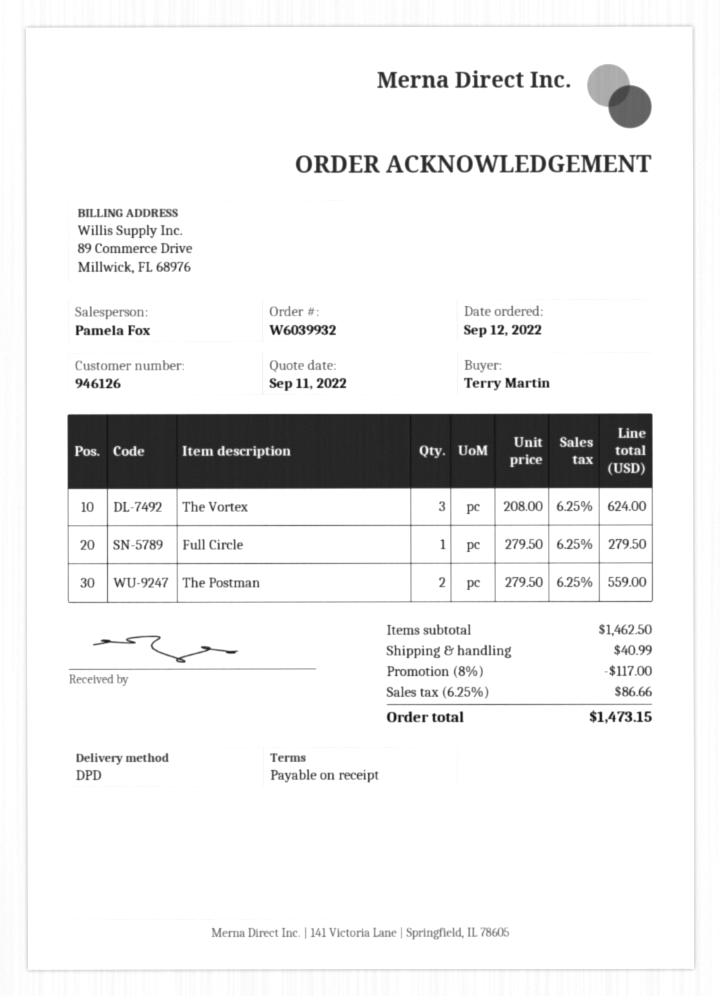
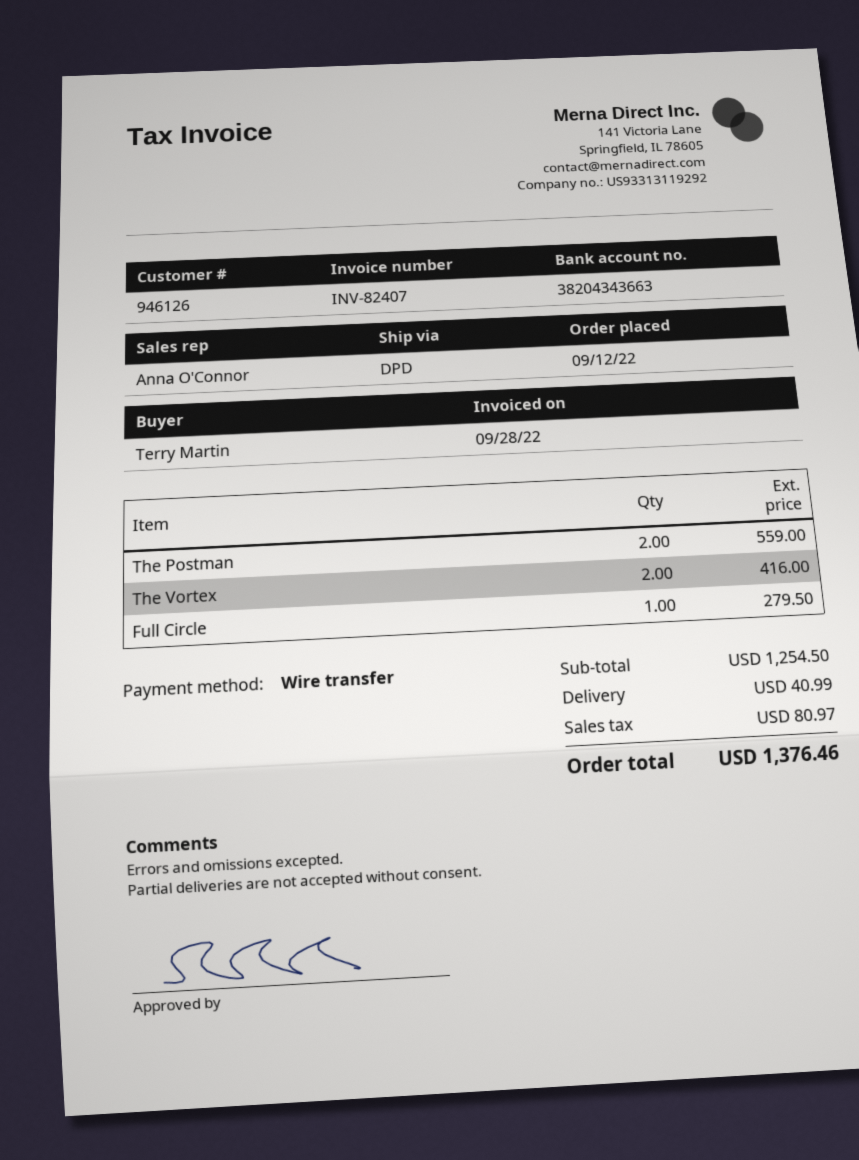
sales rep: Pamela Fox -> Anna O'Connor
The Vortex: 3 for 624.00 -> 2 for 416.00
subtotal: 1462.50 -> 1254.50
discount: 8% = 117.00 -> none
tax: 86.66 -> 80.97
total: 1473.15 -> 1376.46

